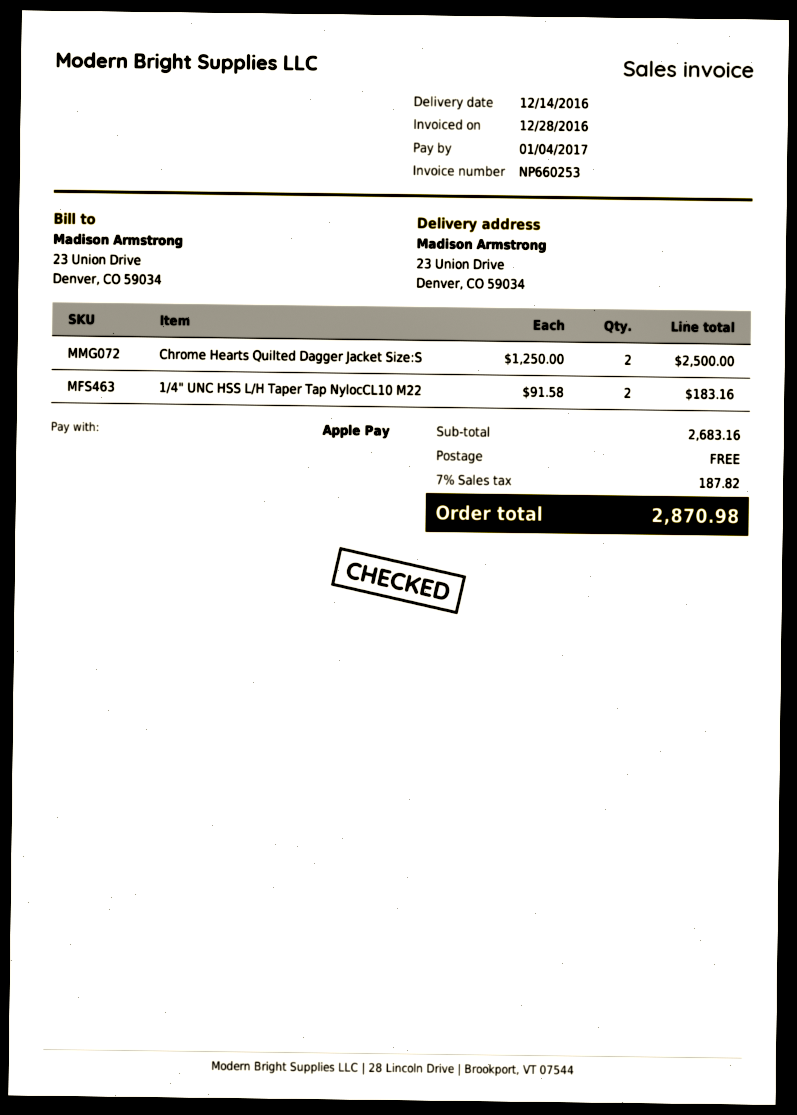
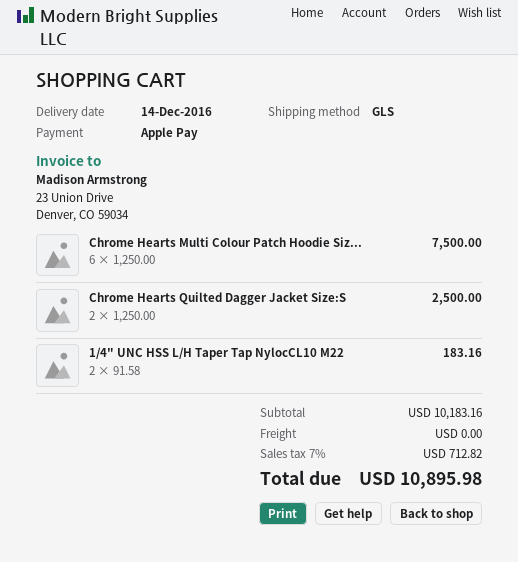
Chrome Hearts Multi Colour Patch Hoodie Siz...: none -> 6 x 1250.00 = 7500.00
subtotal: 2683.16 -> 10183.16
tax: 7% = 187.82 -> 7% = 712.82
total: 2870.98 -> 10895.98

